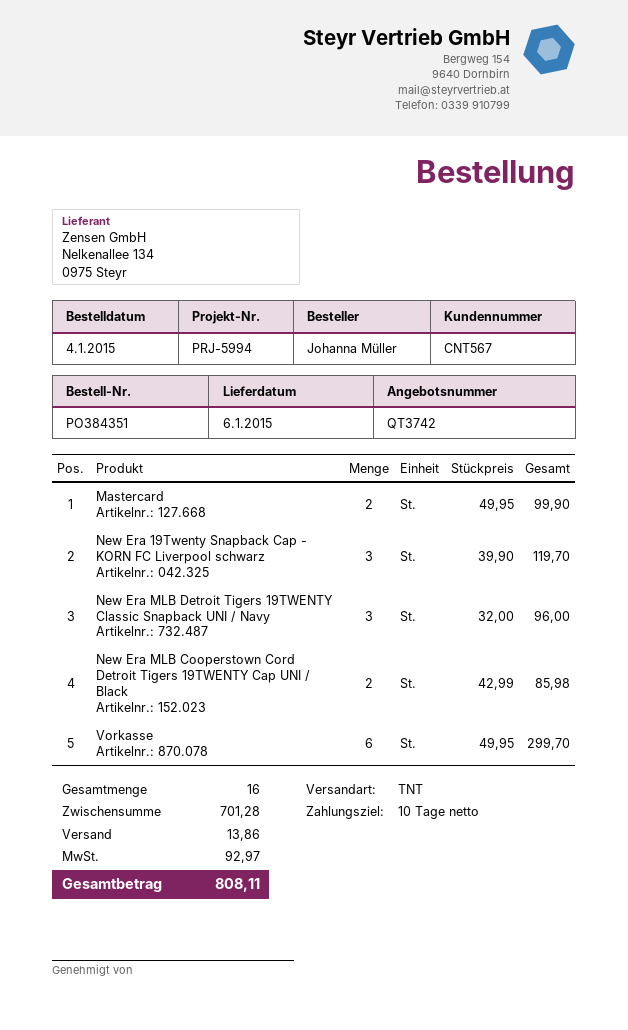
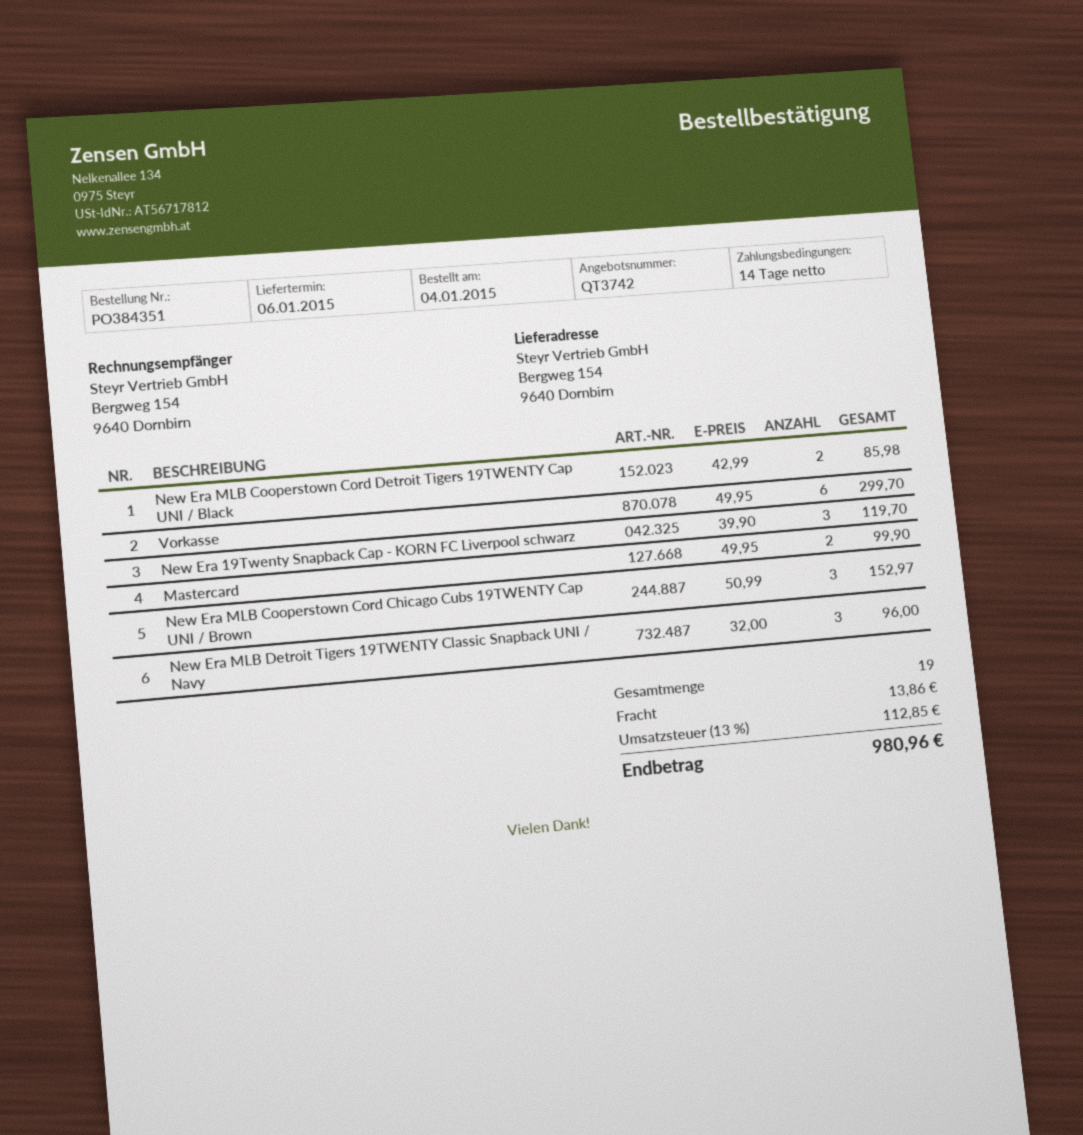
payment terms: 10 days -> 14 days
New Era MLB Cooperstown Cord Chicago Cubs 19TWENTY Cap UNI / Brown: none -> 3 x 50.99 = 152.97
total quantity: 16 -> 19
tax: 92.97 -> 112.85
total: 808.11 -> 980.96

